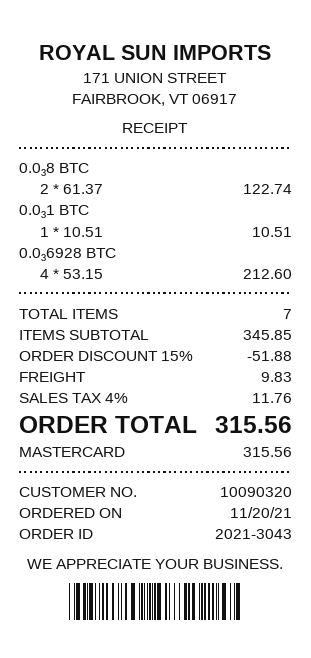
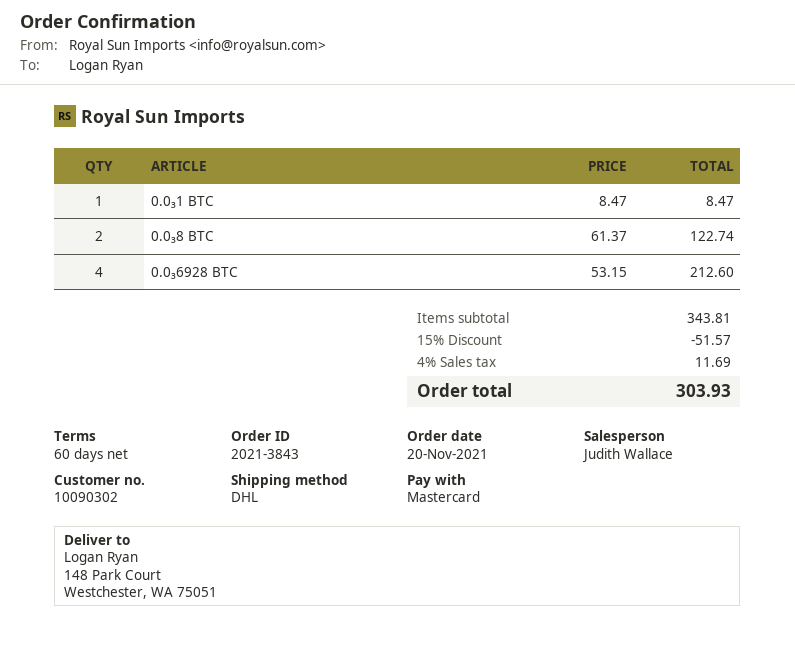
order number: 2021-3043 -> 2021-3843
customer number: 10090320 -> 10090302
0.0₃1 BTC: 1 x 10.51 = 10.51 -> 1 x 8.47 = 8.47
subtotal: 345.85 -> 343.81
discount: 15% = 51.88 -> 15% = 51.57
shipping: 9.83 -> none
tax: 4% = 11.76 -> 4% = 11.69
total: 315.56 -> 303.93

